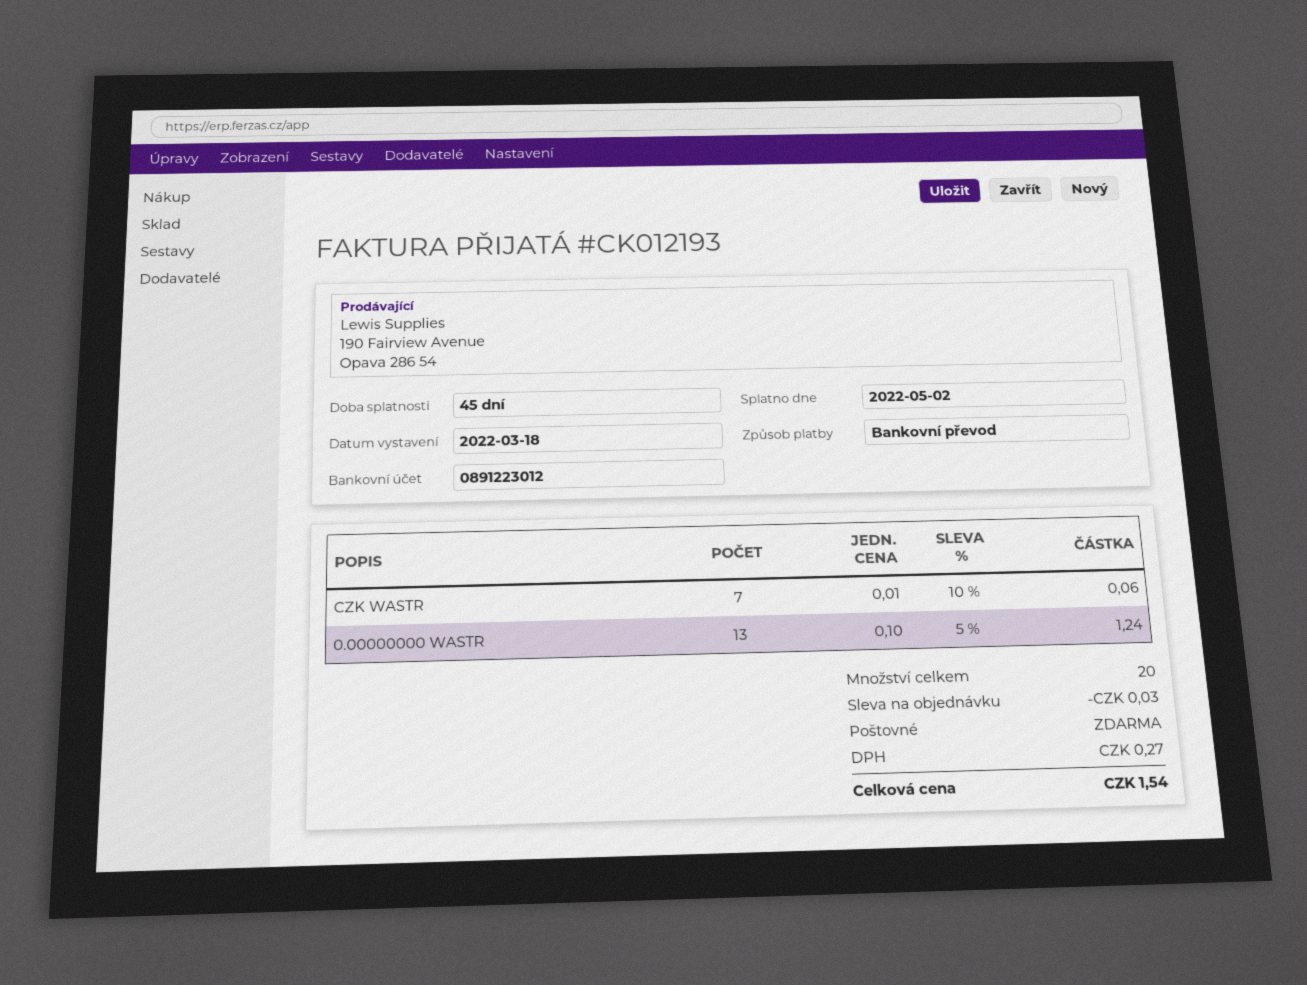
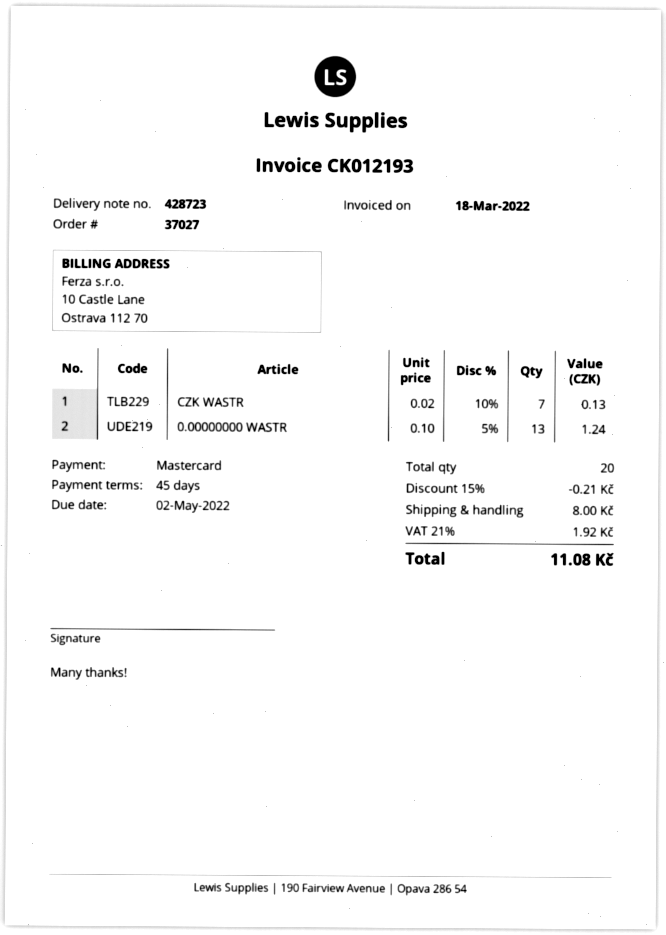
payment method: bank transfer -> Mastercard
CZK WASTR: 7 x 0.01 - 10% = 0.06 -> 7 x 0.02 - 10% = 0.13
discount: 0.03 -> 0.21
shipping: 0.00 -> 8.00
tax: 0.27 -> 1.92
total: 1.54 -> 11.08

